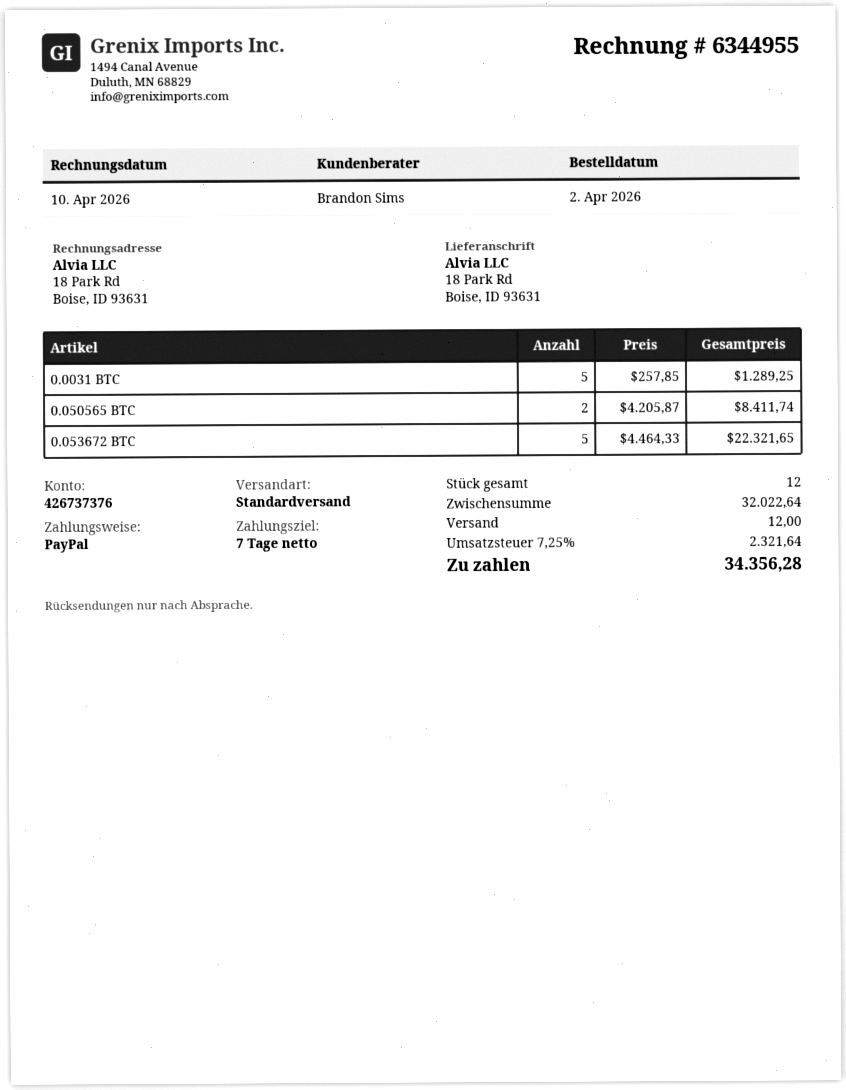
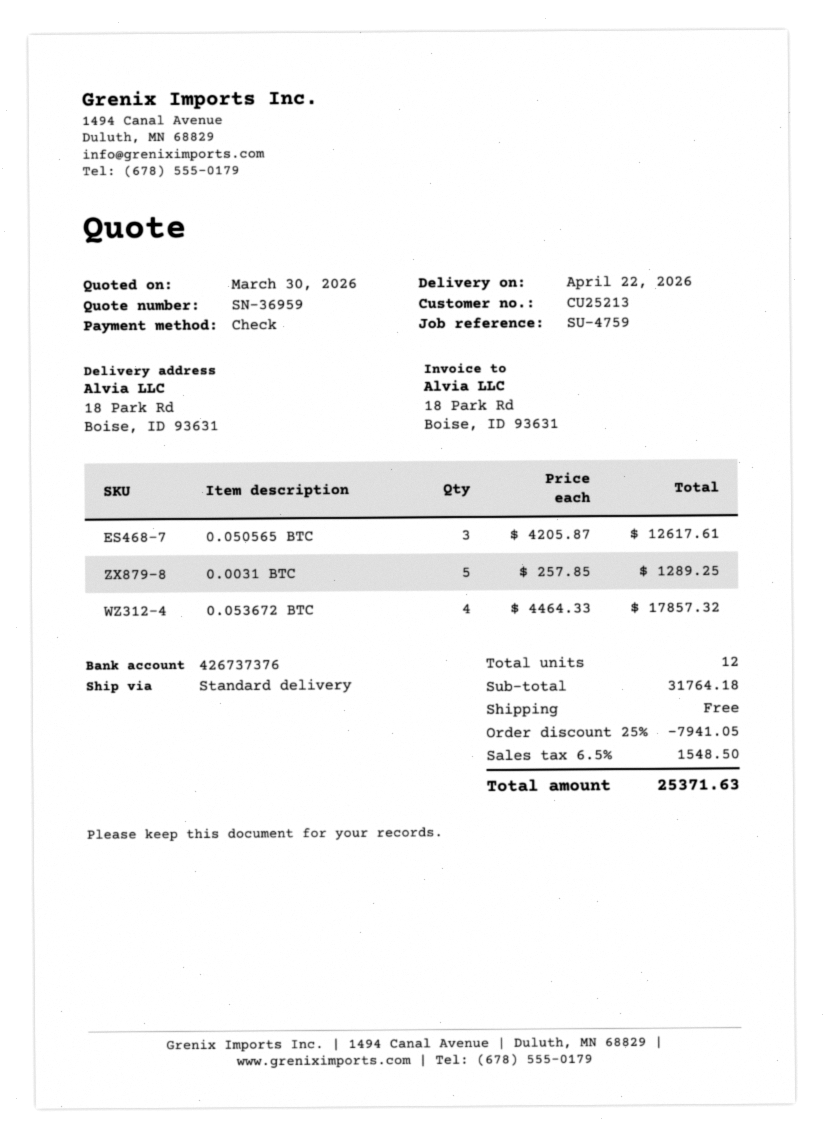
payment method: PayPal -> cheque
0.050565 BTC: 2 x 4205.87 = 8411.74 -> 3 x 4205.87 = 12617.61
0.053672 BTC: 5 x 4464.33 = 22321.65 -> 4 x 4464.33 = 17857.32
subtotal: 32022.64 -> 31764.18
discount: none -> 25% = 7941.05
shipping: 12.00 -> 0.00
tax: 7.25% = 2321.64 -> 6.5% = 1548.50
total: 34356.28 -> 25371.63

